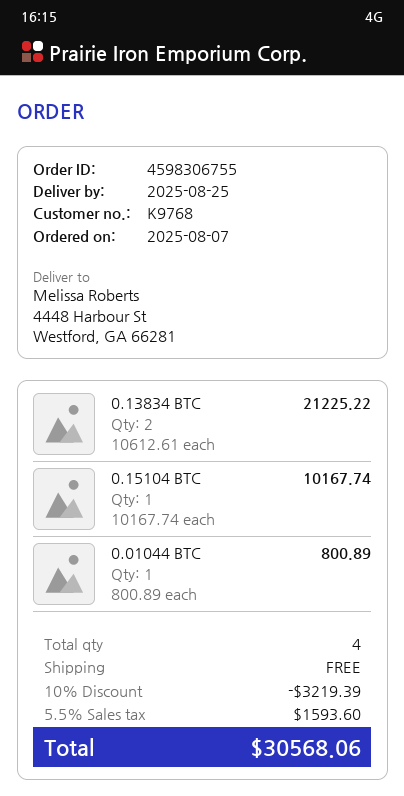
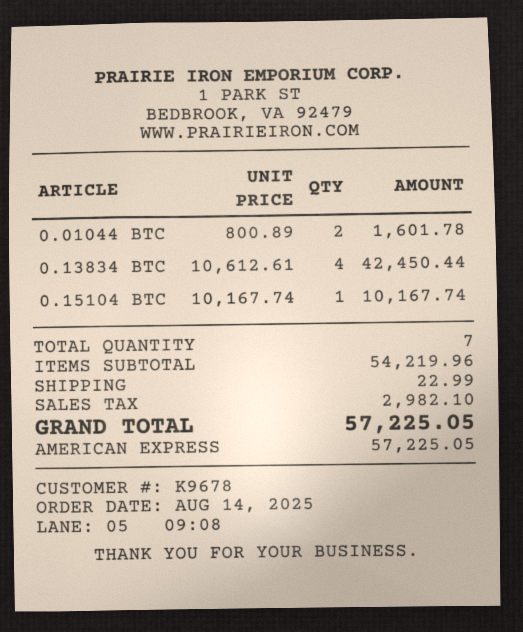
order date: 2025-08-07 -> 2025-08-14
customer number: K9768 -> K9678
0.13834 BTC: 2 x 10612.61 = 21225.22 -> 4 x 10612.61 = 42450.44
0.01044 BTC: 1 x 800.89 = 800.89 -> 2 x 800.89 = 1601.78
total quantity: 4 -> 7
discount: 10% = 3219.39 -> none
shipping: 0.00 -> 22.99
tax: 1593.60 -> 2982.10
total: 30568.06 -> 57225.05

